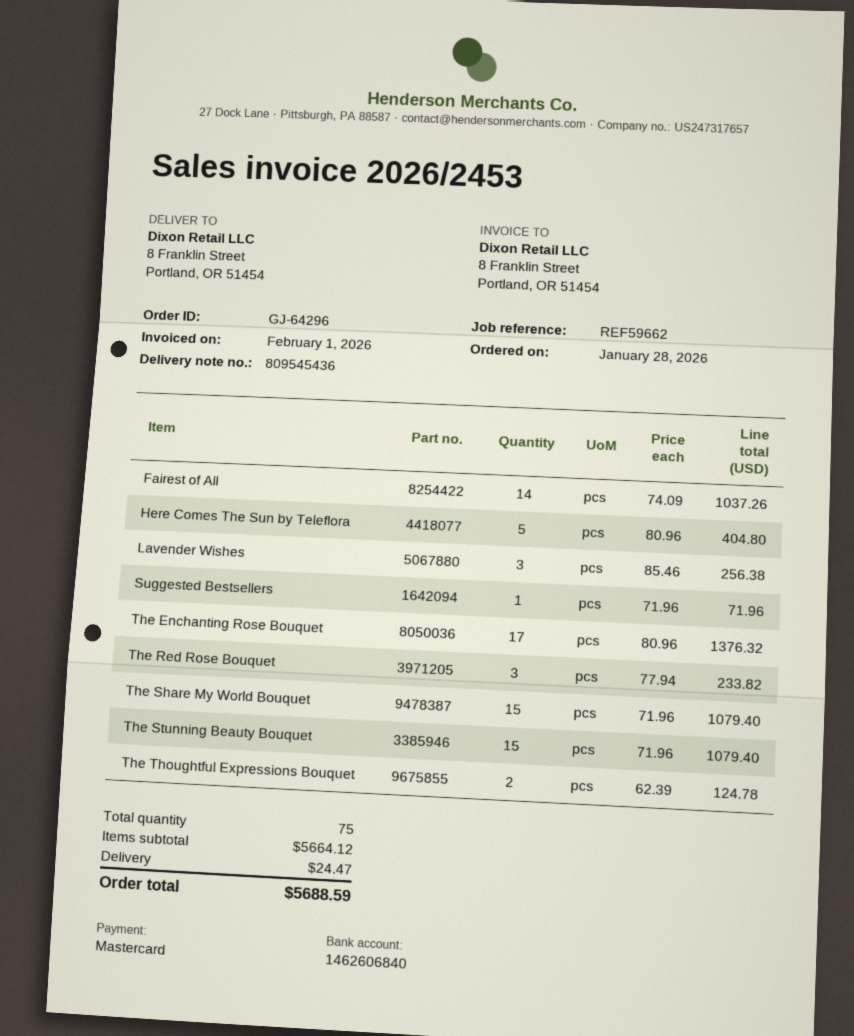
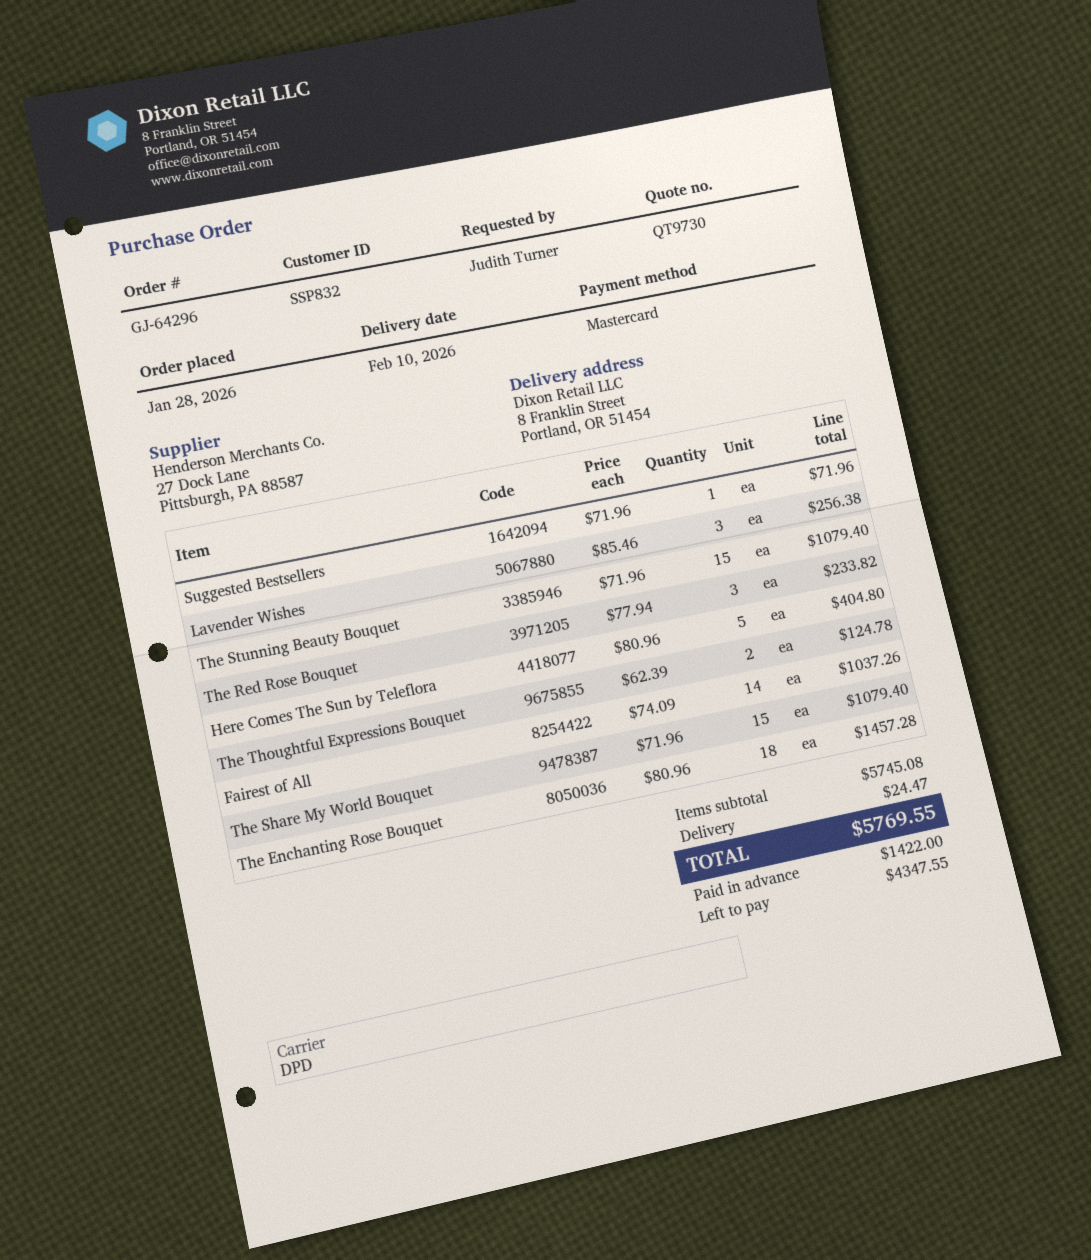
The Enchanting Rose Bouquet: 17 x 80.96 = 1376.32 -> 18 x 80.96 = 1457.28
subtotal: 5664.12 -> 5745.08
total: 5688.59 -> 5769.55

